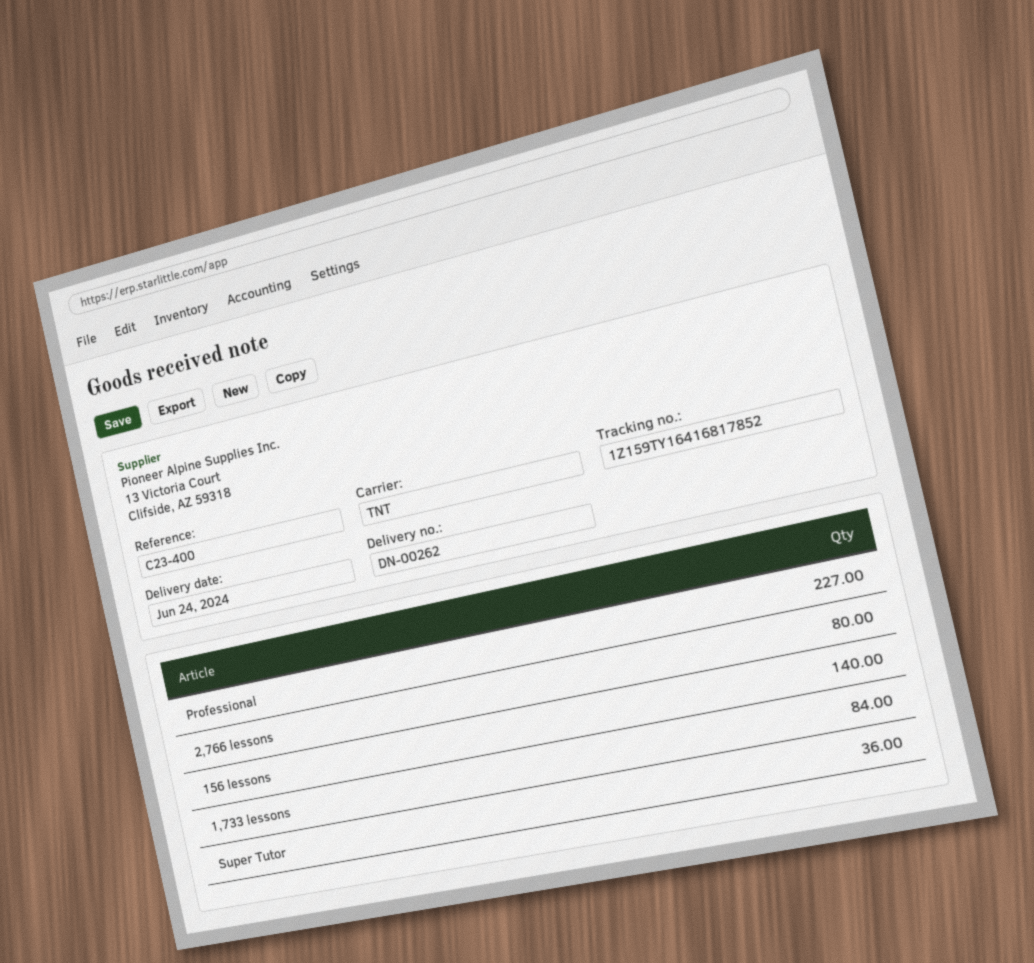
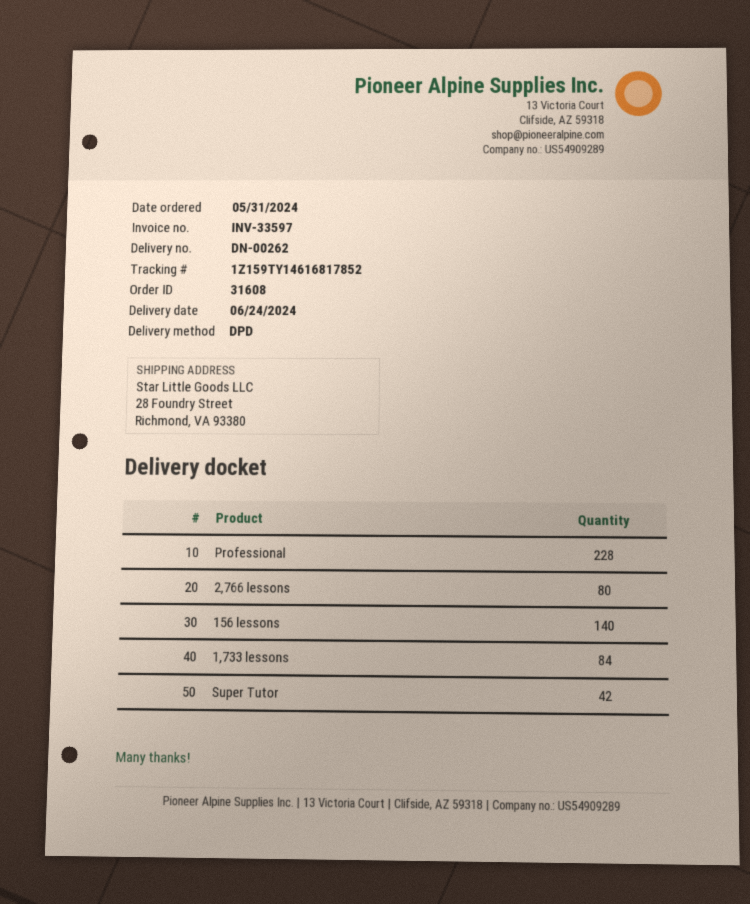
shipping method: TNT -> DPD
tracking number: 1Z159TY16416817852 -> 1Z159TY14616817852
Professional: 227 -> 228
Super Tutor: 36 -> 42

